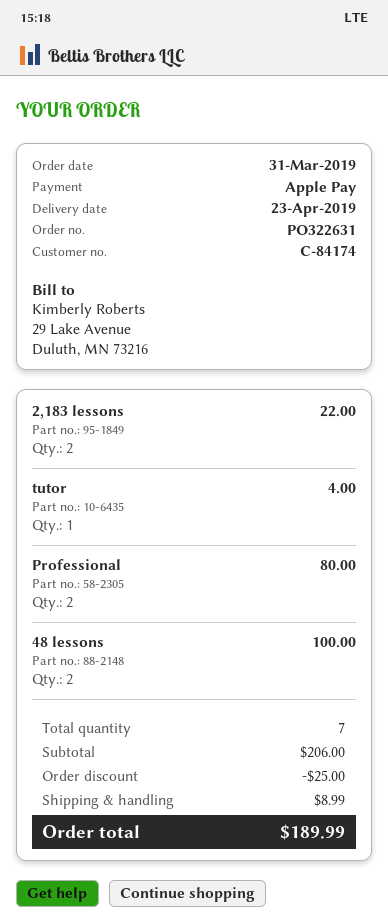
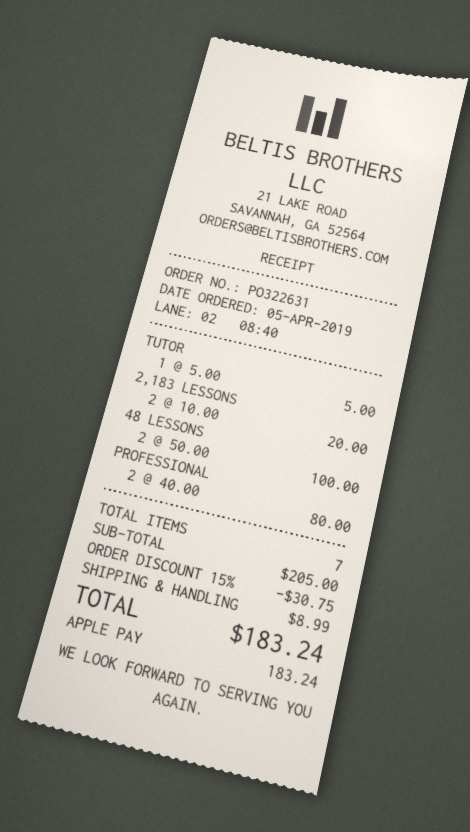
order date: 2019-03-31 -> 2019-04-05
2,183 lessons: 2 for 22.00 -> 2 for 20.00
tutor: 1 for 4.00 -> 1 for 5.00
subtotal: 206.00 -> 205.00
discount: 25.00 -> 30.75
total: 189.99 -> 183.24

